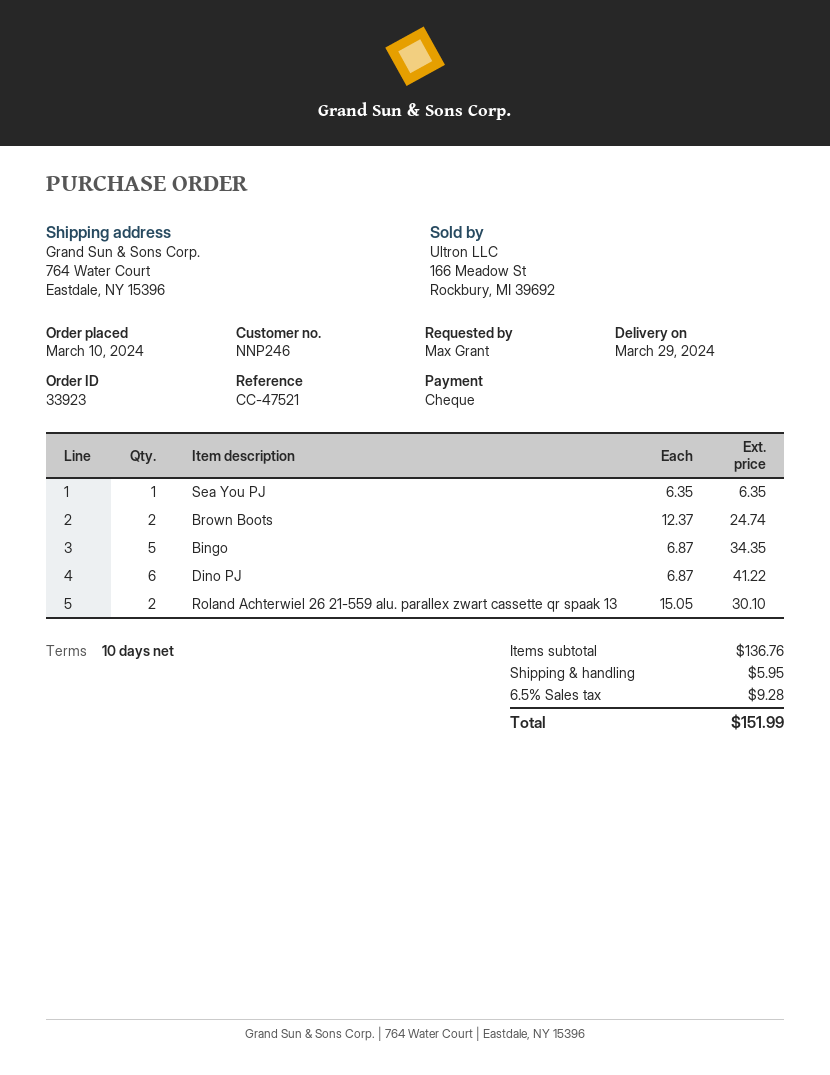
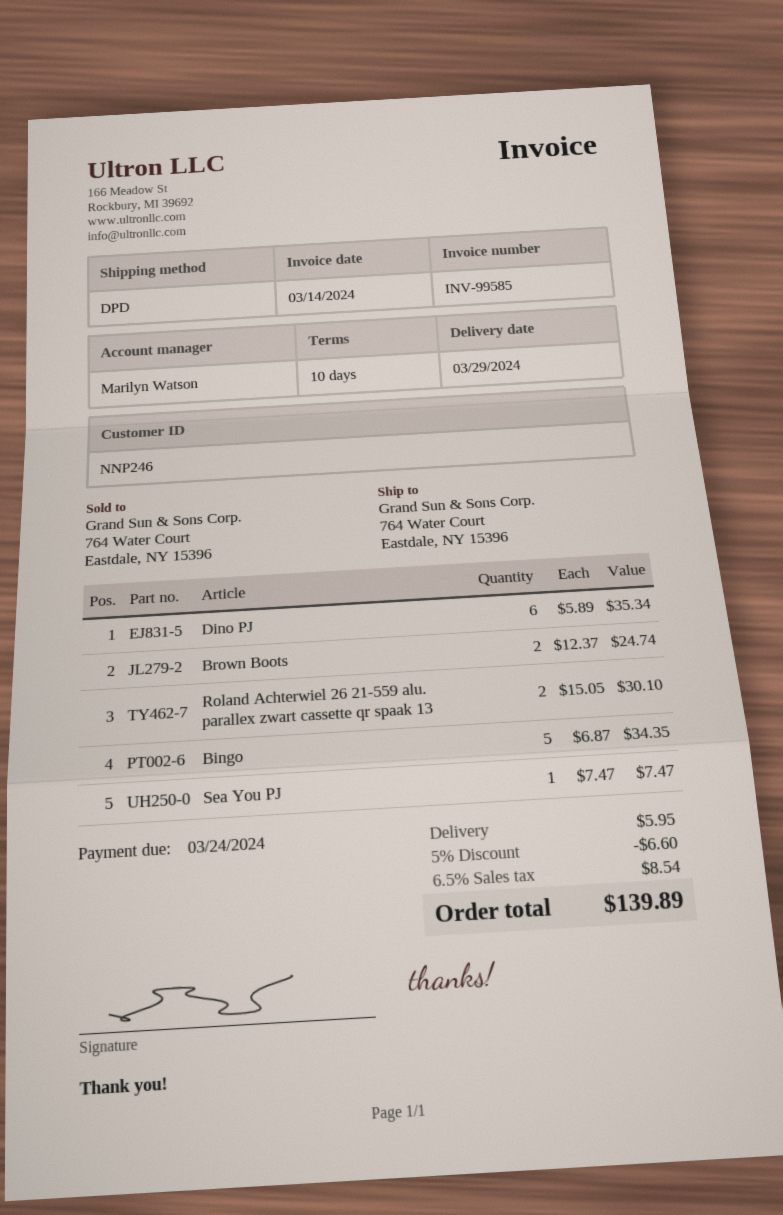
Sea You PJ: 1 x 6.35 = 6.35 -> 1 x 7.47 = 7.47
Dino PJ: 6 x 6.87 = 41.22 -> 6 x 5.89 = 35.34
discount: none -> 5% = 6.60
tax: 6.5% = 9.28 -> 6.5% = 8.54
total: 151.99 -> 139.89

